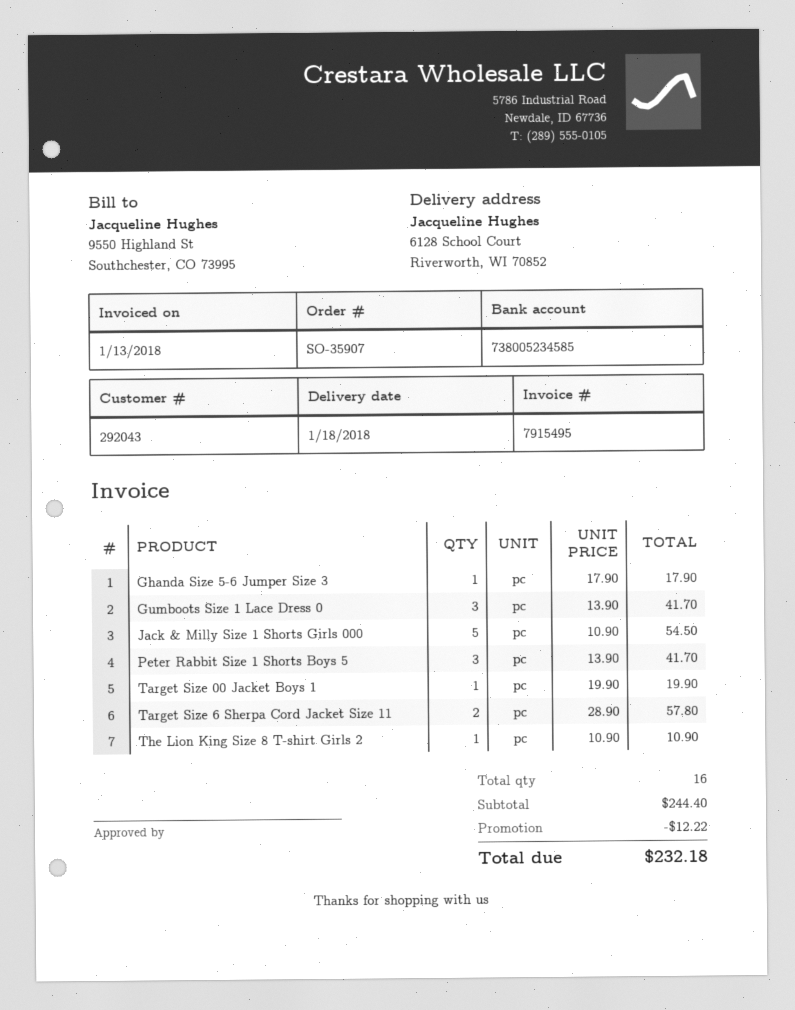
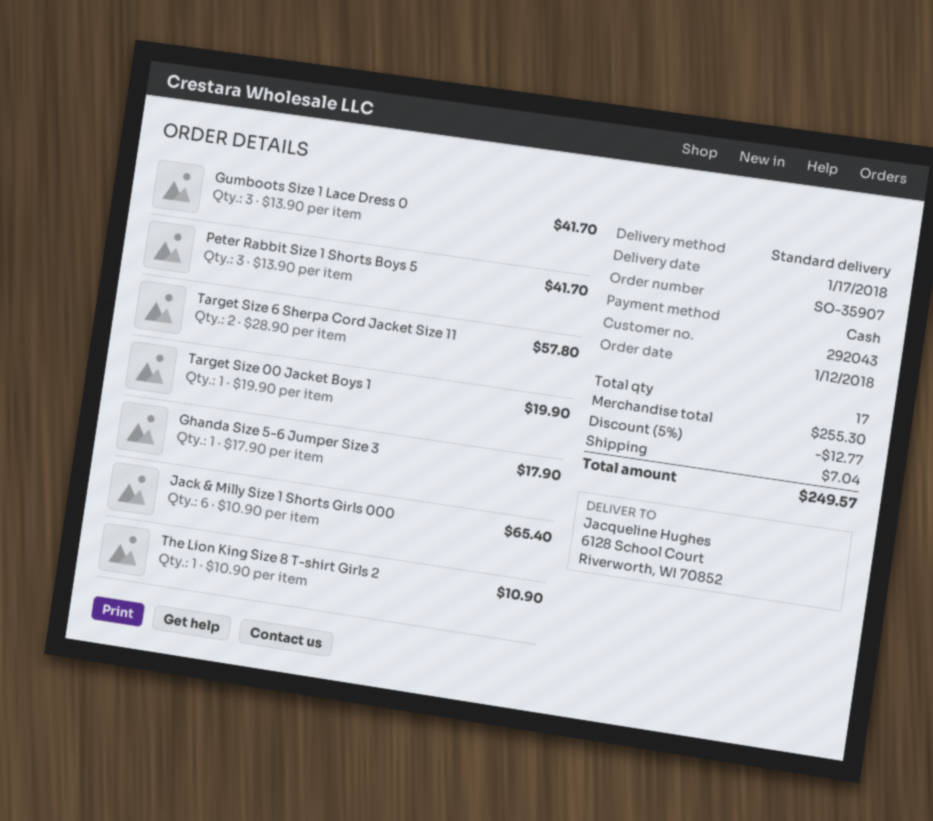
delivery date: 2018-01-18 -> 2018-01-17
Jack & Milly Size 1 Shorts Girls 000: 5 x 10.90 = 54.50 -> 6 x 10.90 = 65.40
total quantity: 16 -> 17
subtotal: 244.40 -> 255.30
discount: 12.22 -> 12.77
shipping: none -> 7.04
total: 232.18 -> 249.57

